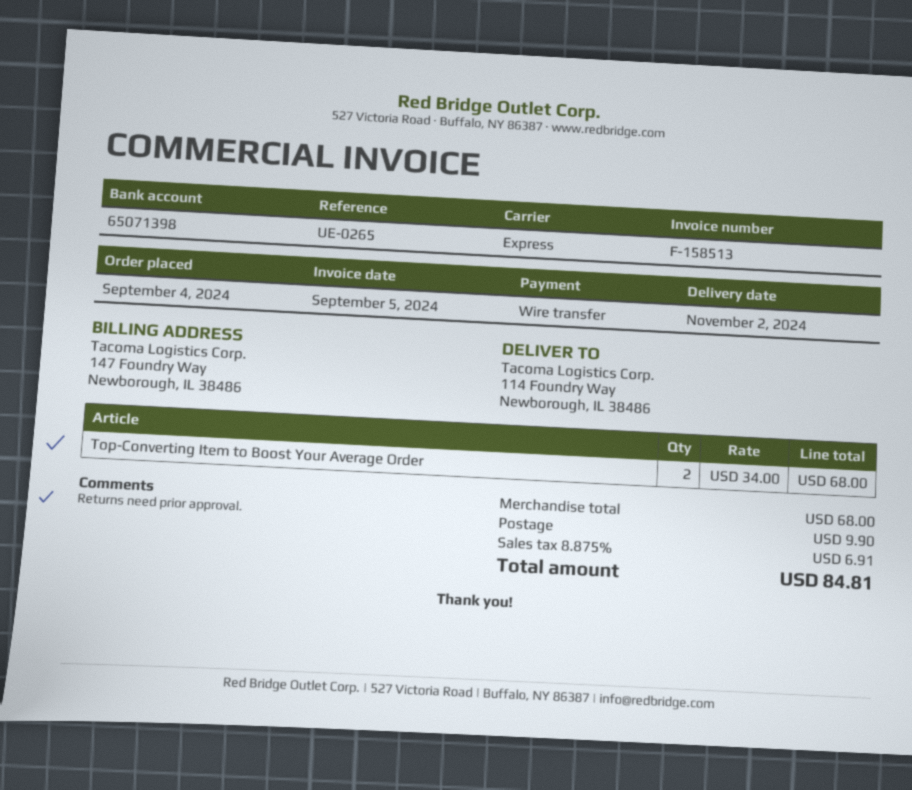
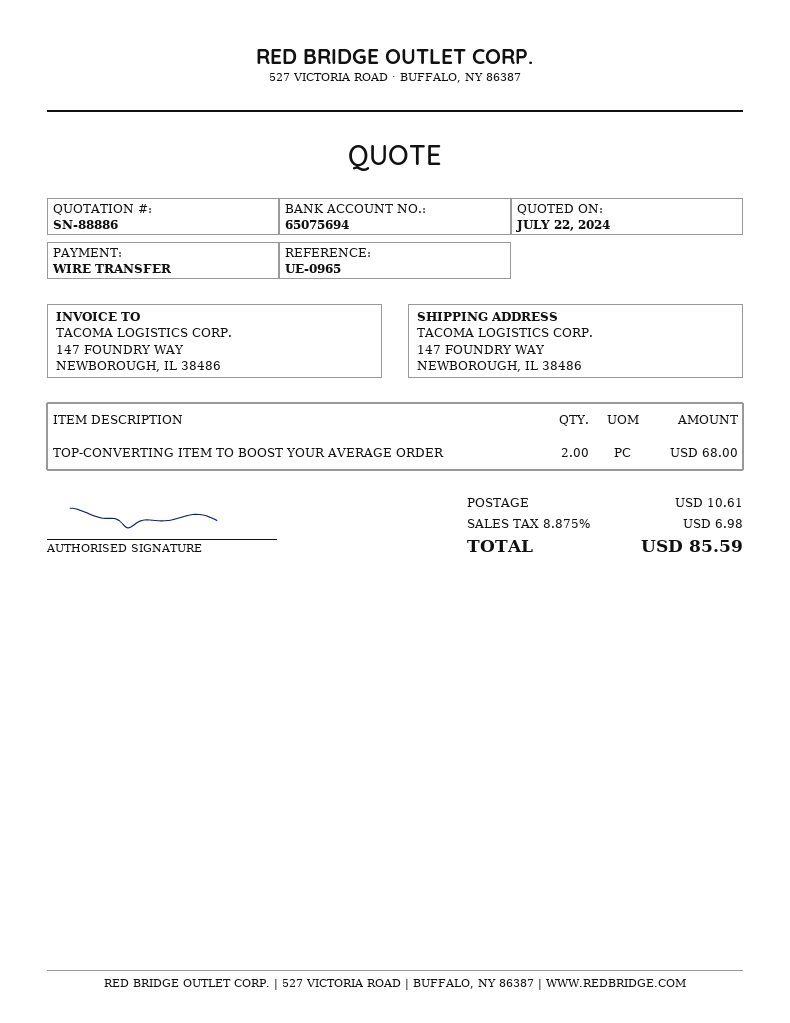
reference: UE-0265 -> UE-0965
bank account: 65071398 -> 65075694
ship to: 114 Foundry Way, Newborough, IL 38486 -> 147 FOUNDRY WAY, NEWBOROUGH, IL 38486
shipping: 9.90 -> 10.61
tax: 8.875% = 6.91 -> 8.875% = 6.98
total: 84.81 -> 85.59

